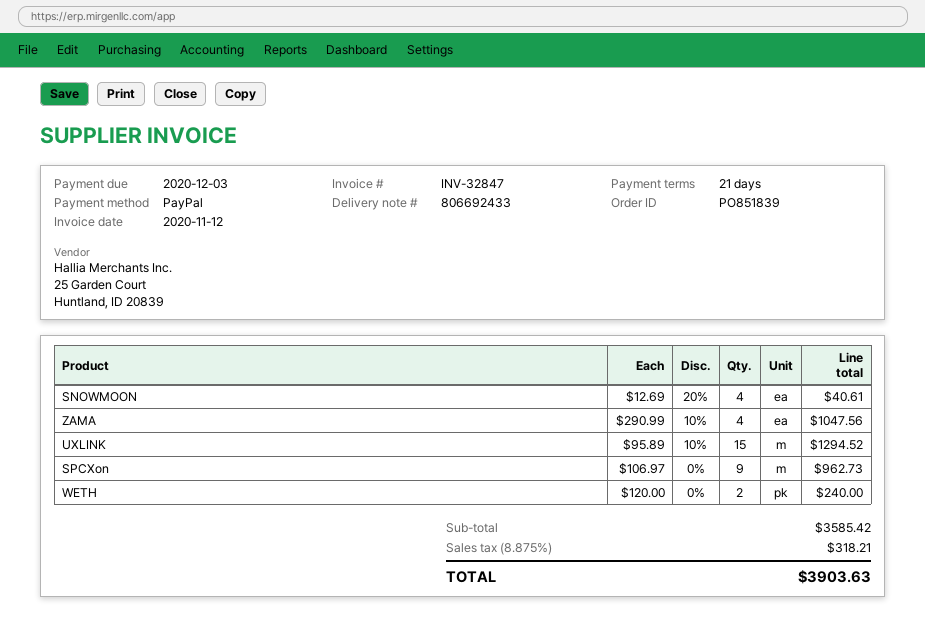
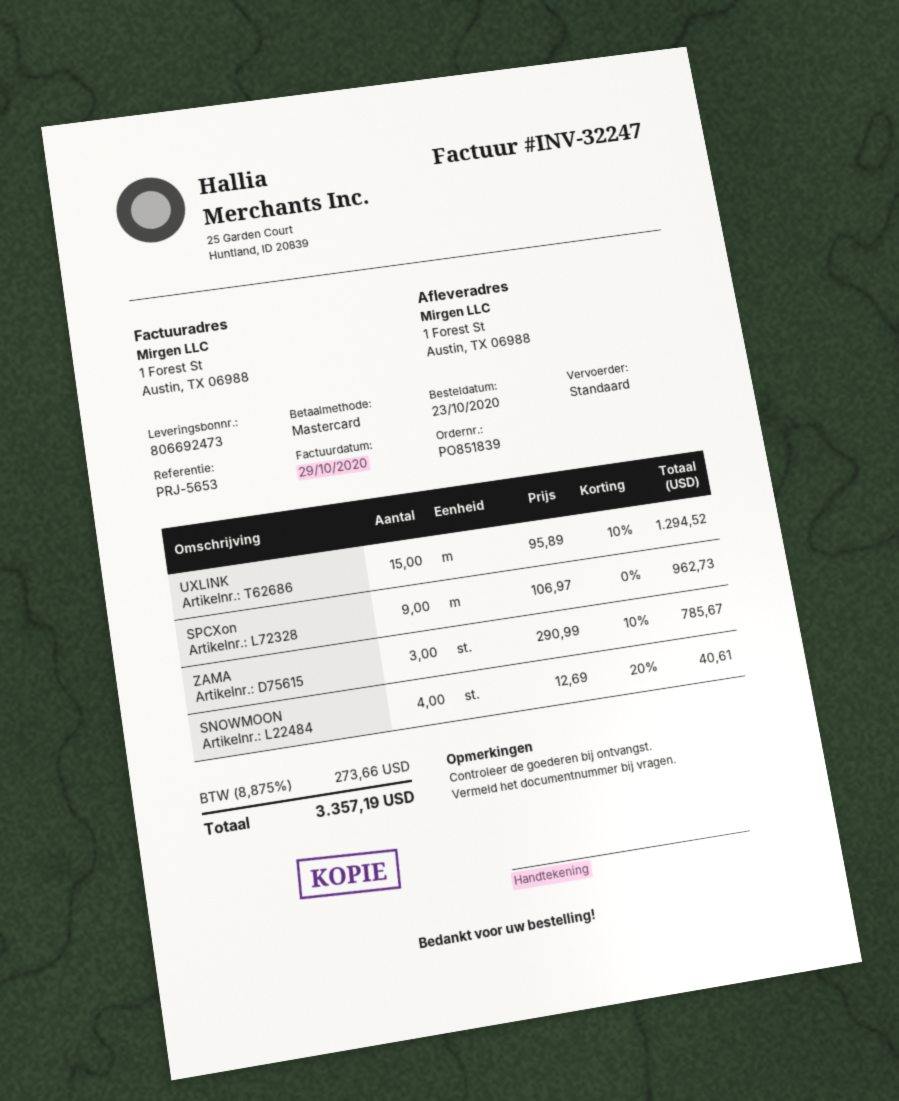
delivery note number: 806692433 -> 806692473
invoice number: INV-32847 -> INV-32247
invoice date: 2020-11-12 -> 2020-10-29
payment method: PayPal -> Mastercard
ZAMA: 4 x 290.99 - 10% = 1047.56 -> 3 x 290.99 - 10% = 785.67
WETH: 2 x 120.00 = 240.00 -> none
tax: 8.875% = 318.21 -> 8.875% = 273.66
total: 3903.63 -> 3357.19

